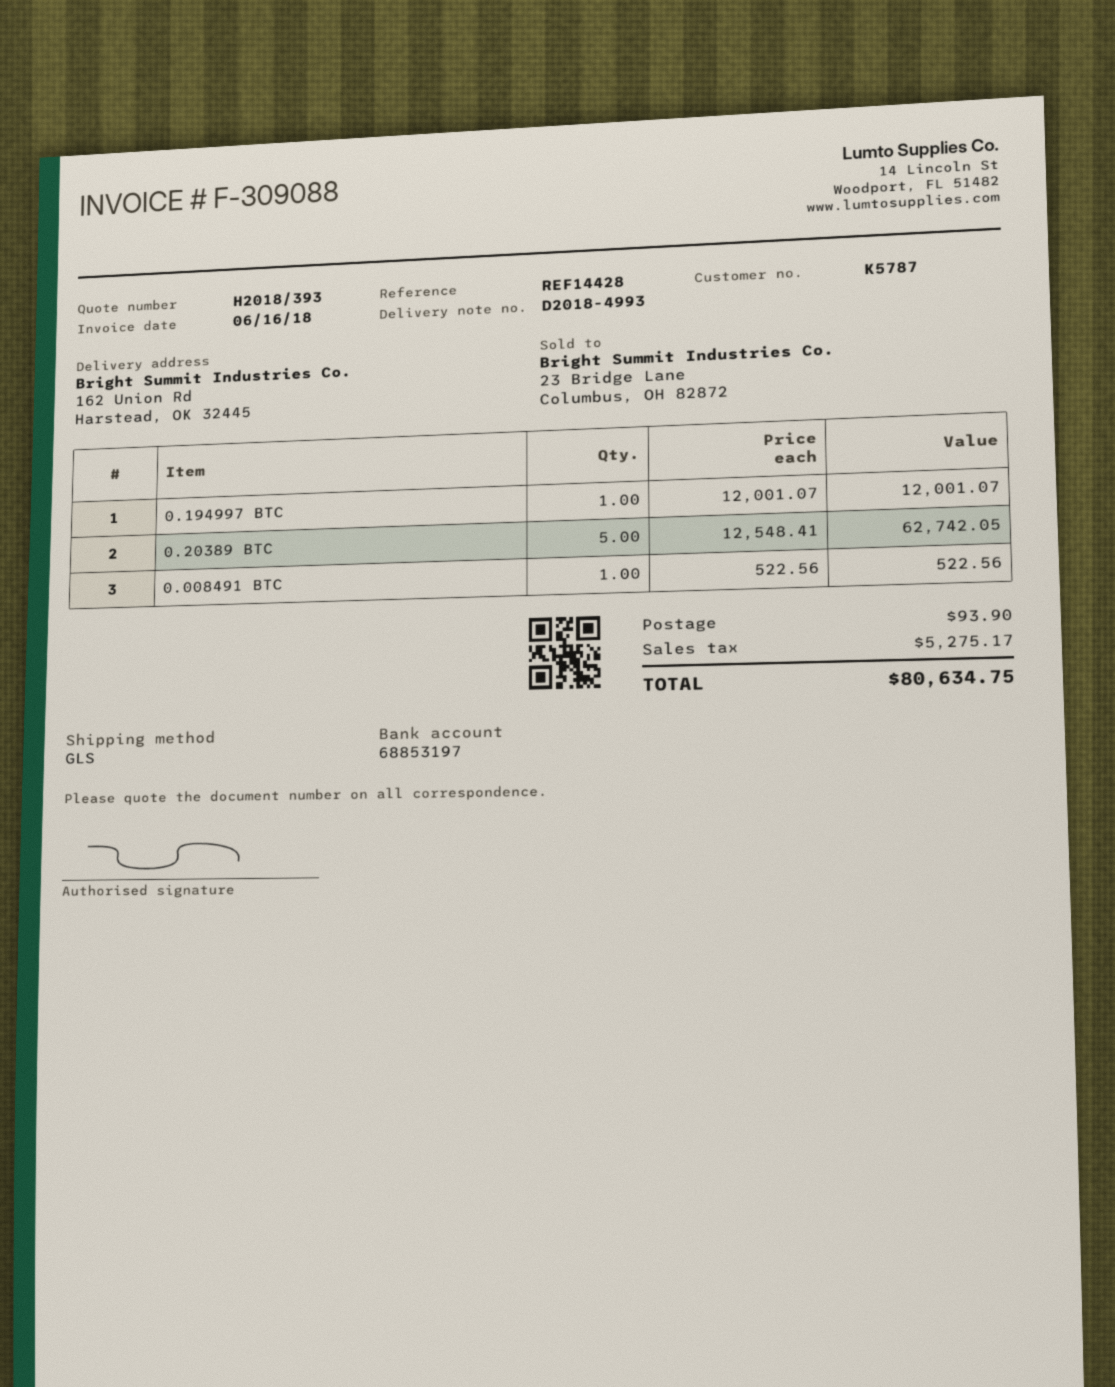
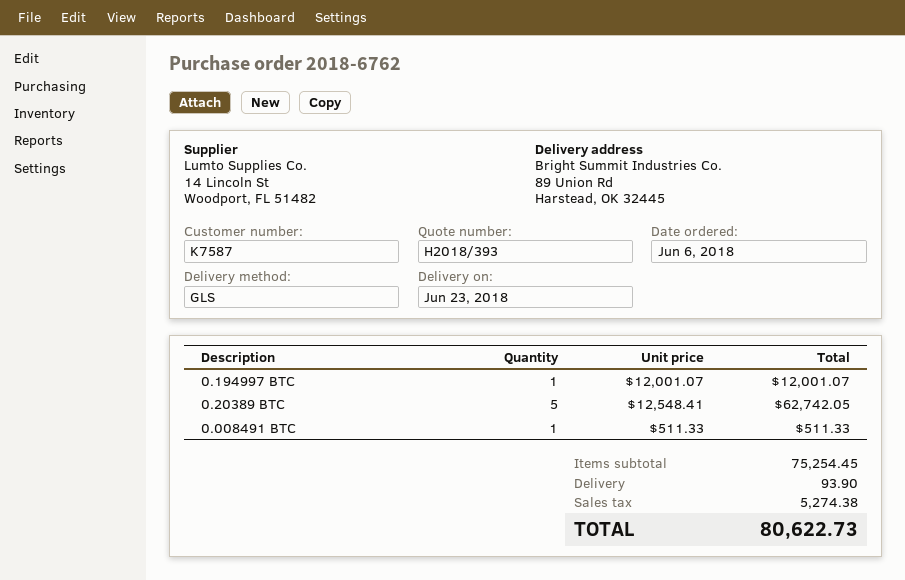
customer number: K5787 -> K7587
ship to: 162 Union Rd, Harstead, OK 32445 -> 89 Union Rd, Harstead, OK 32445
0.008491 BTC: 1 x 522.56 = 522.56 -> 1 x 511.33 = 511.33
tax: 5275.17 -> 5274.38
total: 80634.75 -> 80622.73

